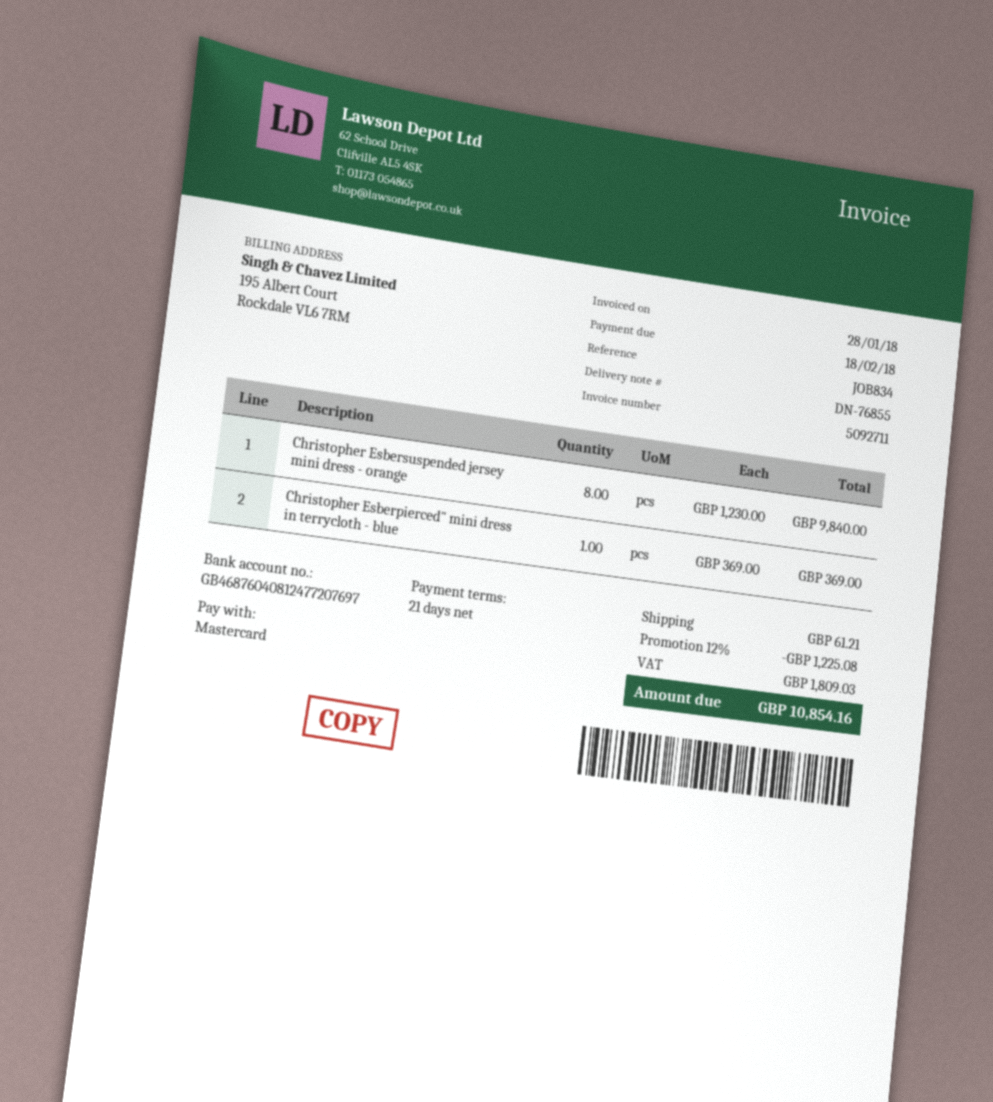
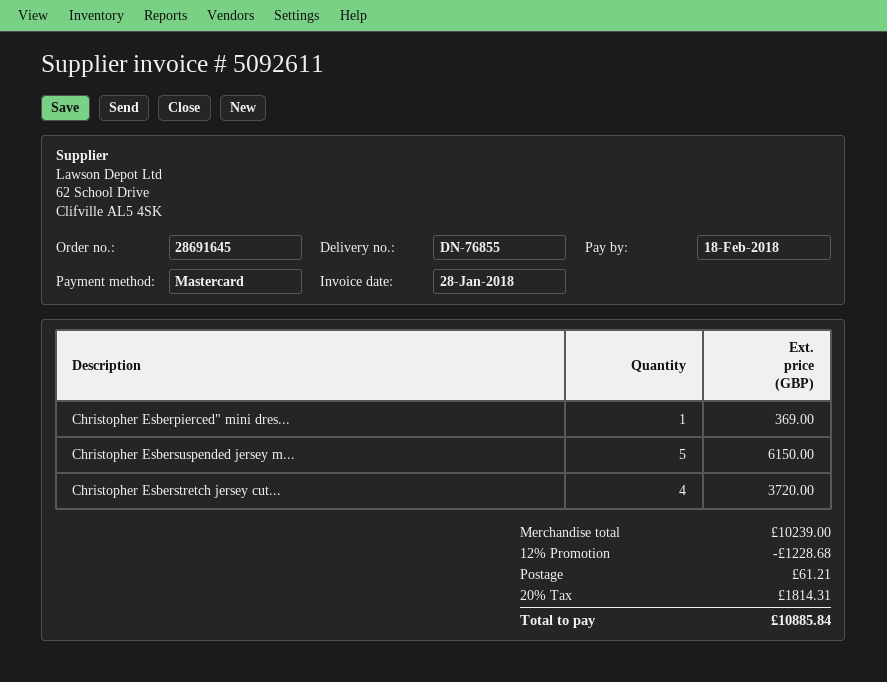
invoice number: 5092711 -> 5092611
Christopher Esbersuspended jersey mini dress - orange: 8 for 9840.00 -> 5 for 6150.00
Christopher Esberstretch jersey cut...: none -> 4 for 3720.00
discount: 12% = 1225.08 -> 12% = 1228.68
tax: 1809.03 -> 1814.31
total: 10854.16 -> 10885.84

